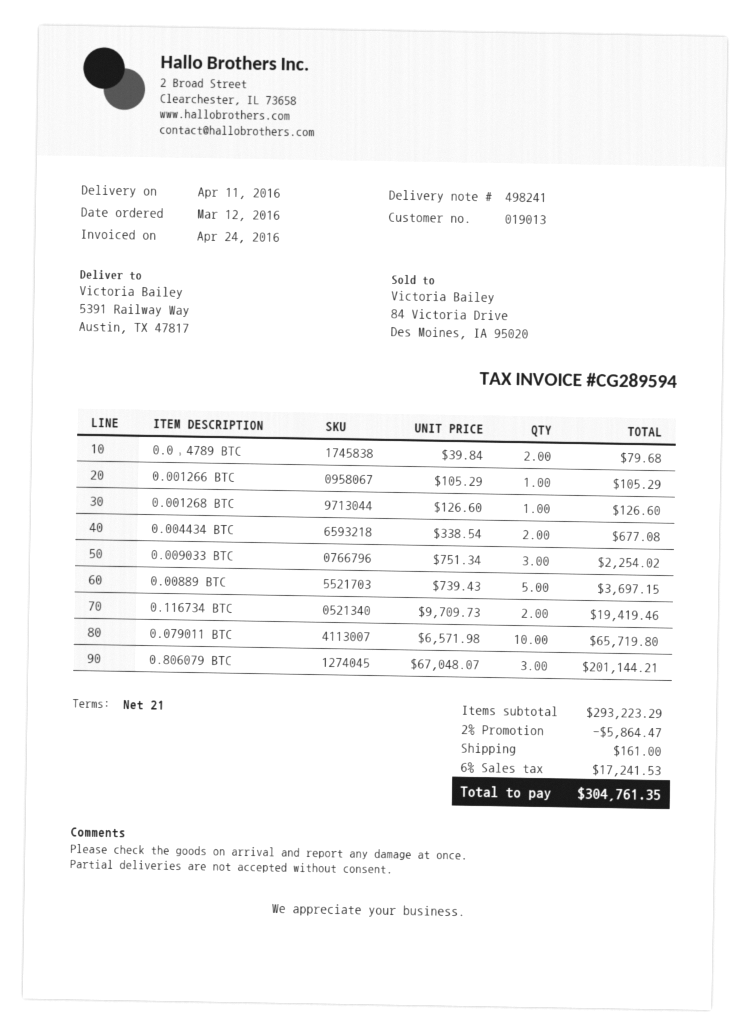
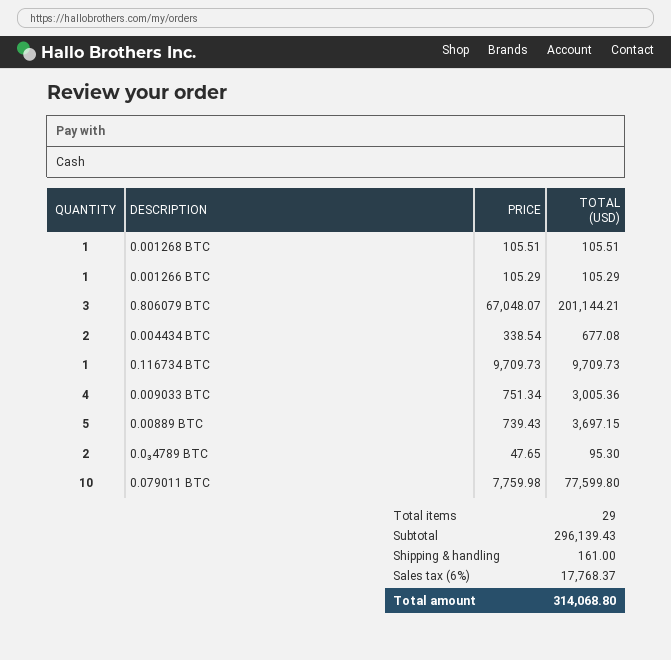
0.0₃4789 BTC: 2 x 39.84 = 79.68 -> 2 x 47.65 = 95.30
0.001268 BTC: 1 x 126.60 = 126.60 -> 1 x 105.51 = 105.51
0.009033 BTC: 3 x 751.34 = 2254.02 -> 4 x 751.34 = 3005.36
0.116734 BTC: 2 x 9709.73 = 19419.46 -> 1 x 9709.73 = 9709.73
0.079011 BTC: 10 x 6571.98 = 65719.80 -> 10 x 7759.98 = 77599.80
subtotal: 293223.29 -> 296139.43
discount: 2% = 5864.47 -> none
tax: 6% = 17241.53 -> 6% = 17768.37
total: 304761.35 -> 314068.80

